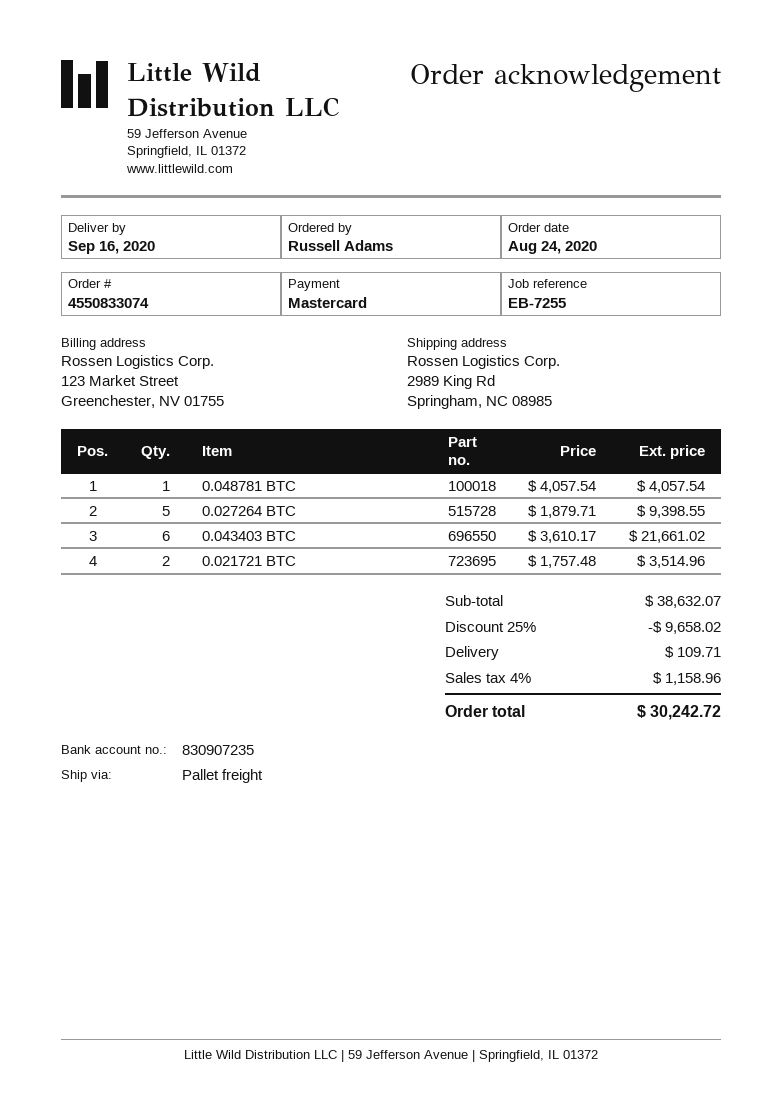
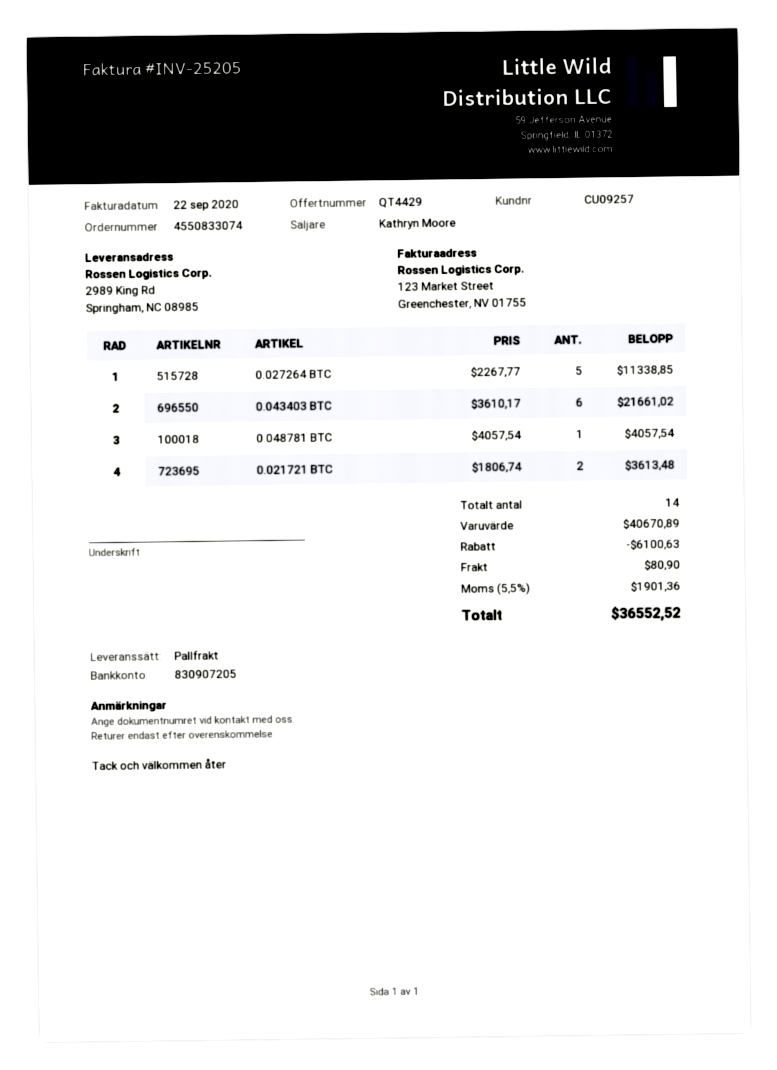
bank account: 830907235 -> 830907205
0.027264 BTC: 5 x 1879.71 = 9398.55 -> 5 x 2267.77 = 11338.85
0.021721 BTC: 2 x 1757.48 = 3514.96 -> 2 x 1806.74 = 3613.48
subtotal: 38632.07 -> 40670.89
discount: 9658.02 -> 6100.63
shipping: 109.71 -> 80.90
tax: 4% = 1158.96 -> 5.5% = 1901.36
total: 30242.72 -> 36552.52

